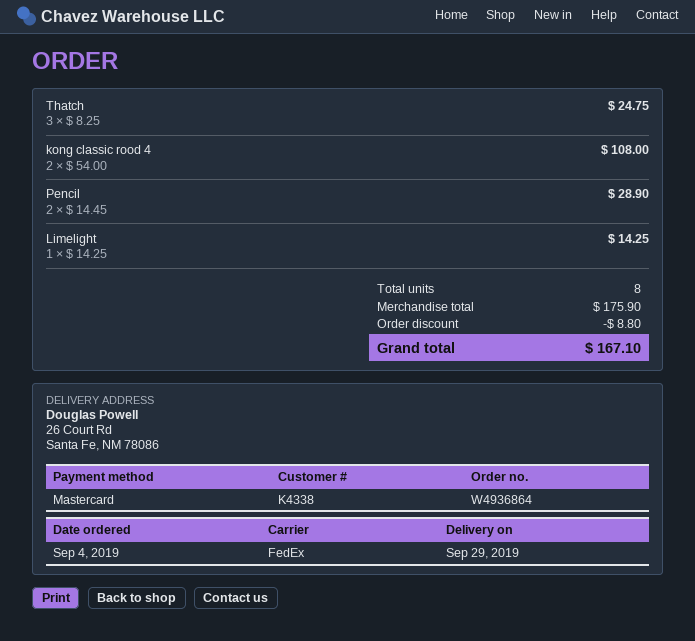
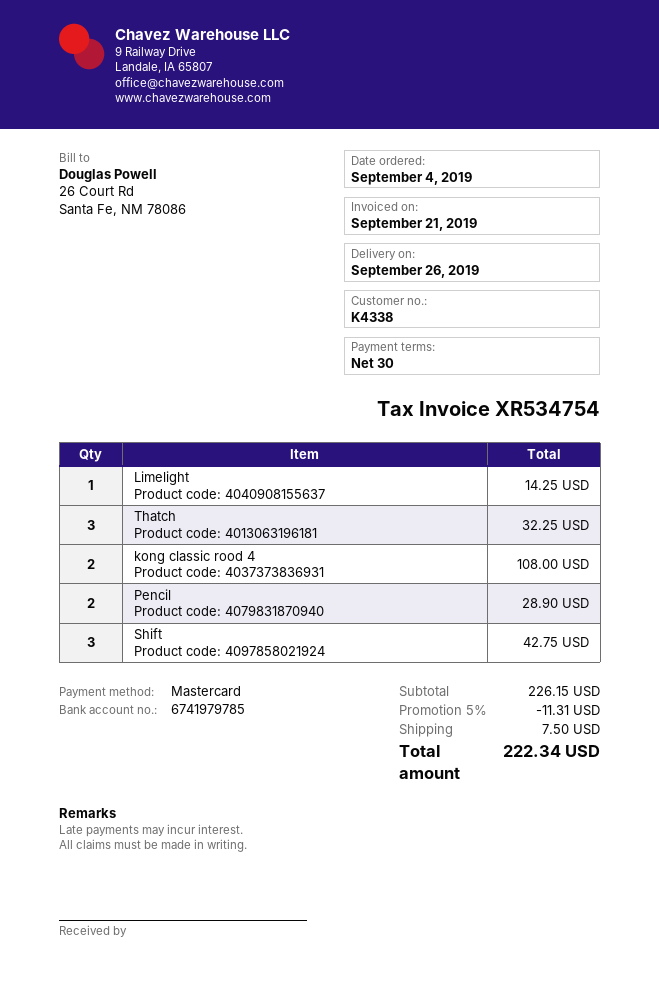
delivery date: 2019-09-29 -> 2019-09-26
Thatch: 3 for 24.75 -> 3 for 32.25
Shift: none -> 3 for 42.75
subtotal: 175.90 -> 226.15
discount: 8.80 -> 11.31
shipping: none -> 7.50
total: 167.10 -> 222.34

